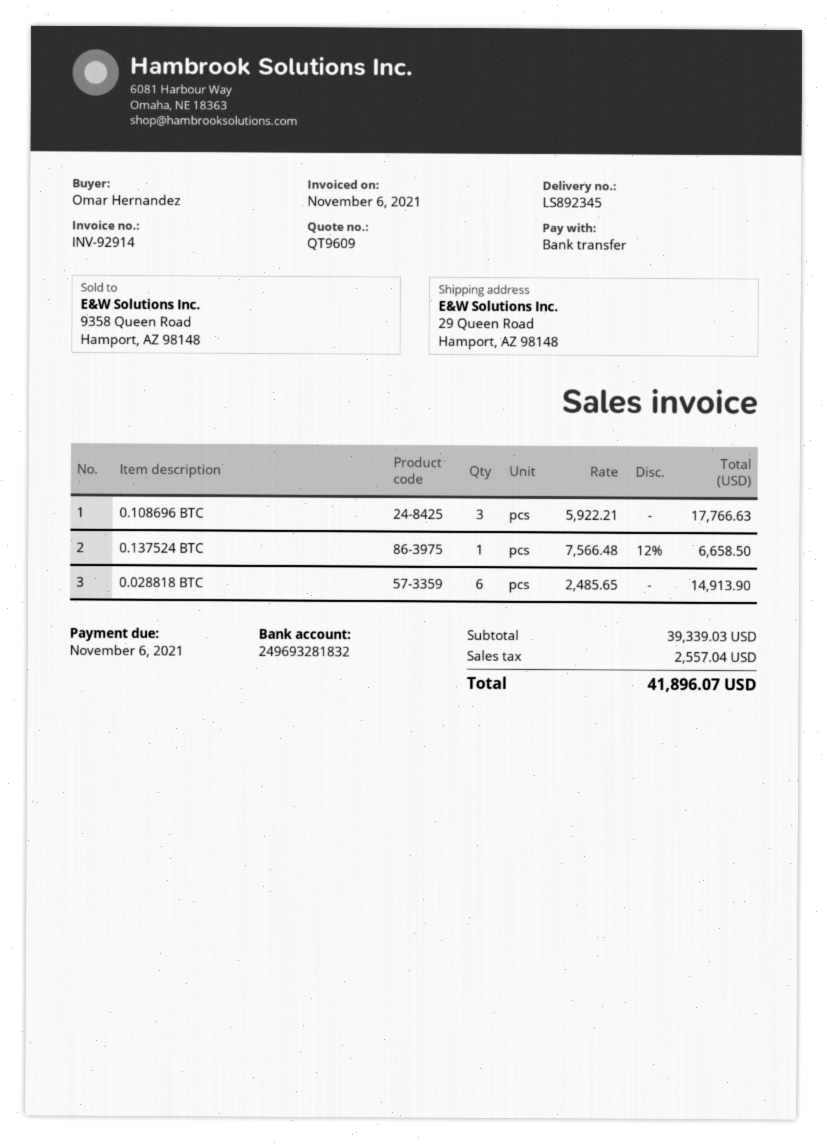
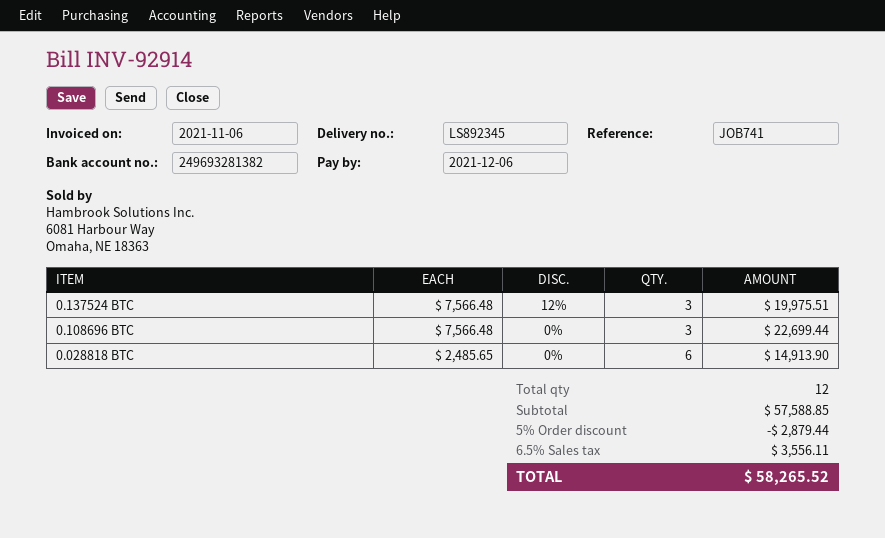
due date: 2021-11-06 -> 2021-12-06
bank account: 249693281832 -> 249693281382
0.108696 BTC: 3 x 5922.21 = 17766.63 -> 3 x 7566.48 = 22699.44
0.137524 BTC: 1 x 7566.48 - 12% = 6658.50 -> 3 x 7566.48 - 12% = 19975.51
subtotal: 39339.03 -> 57588.85
discount: none -> 5% = 2879.44
tax: 2557.04 -> 3556.11
total: 41896.07 -> 58265.52

